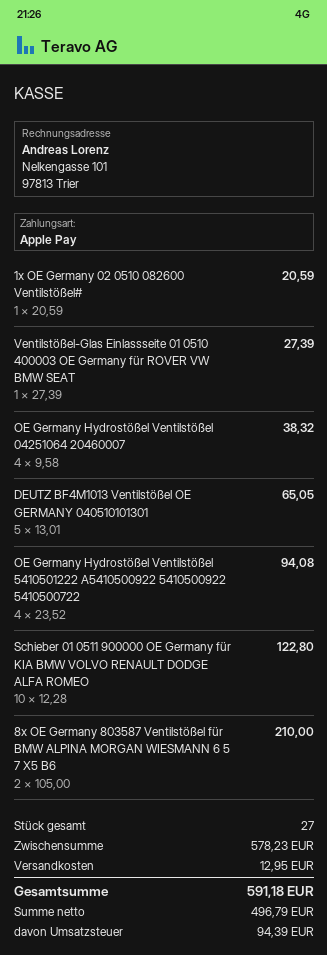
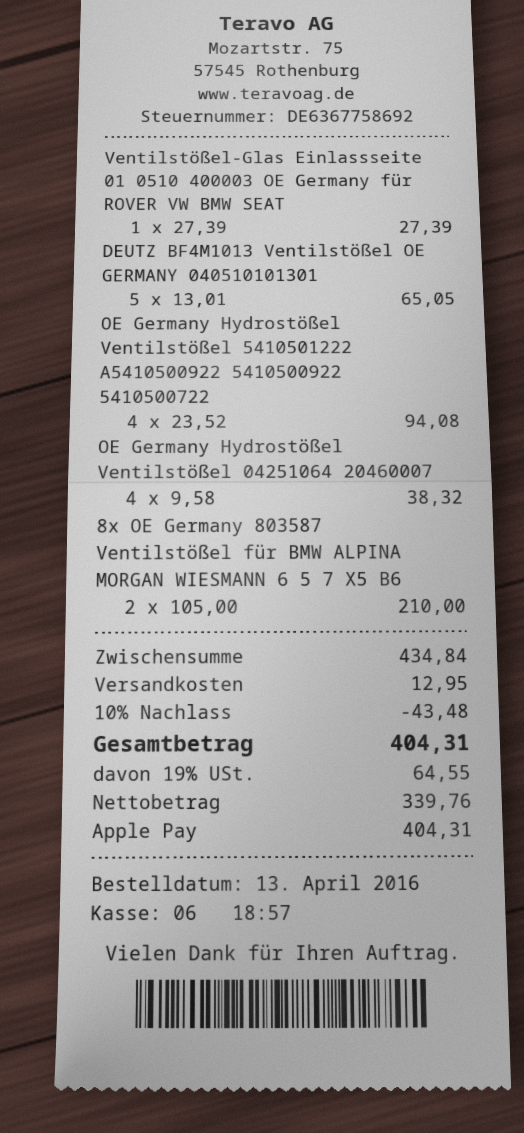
1x OE Germany 02 0510 082600 Ventilstößel#: 1 x 20.59 = 20.59 -> none
Schieber 01 0511 900000 OE Germany für KIA BMW VOLVO RENAULT DODGE ALFA ROMEO: 10 x 12.28 = 122.80 -> none
subtotal: 578.23 -> 434.84
discount: none -> 10% = 43.48
net: 496.79 -> 339.76
tax: 94.39 -> 64.55
total: 591.18 -> 404.31

